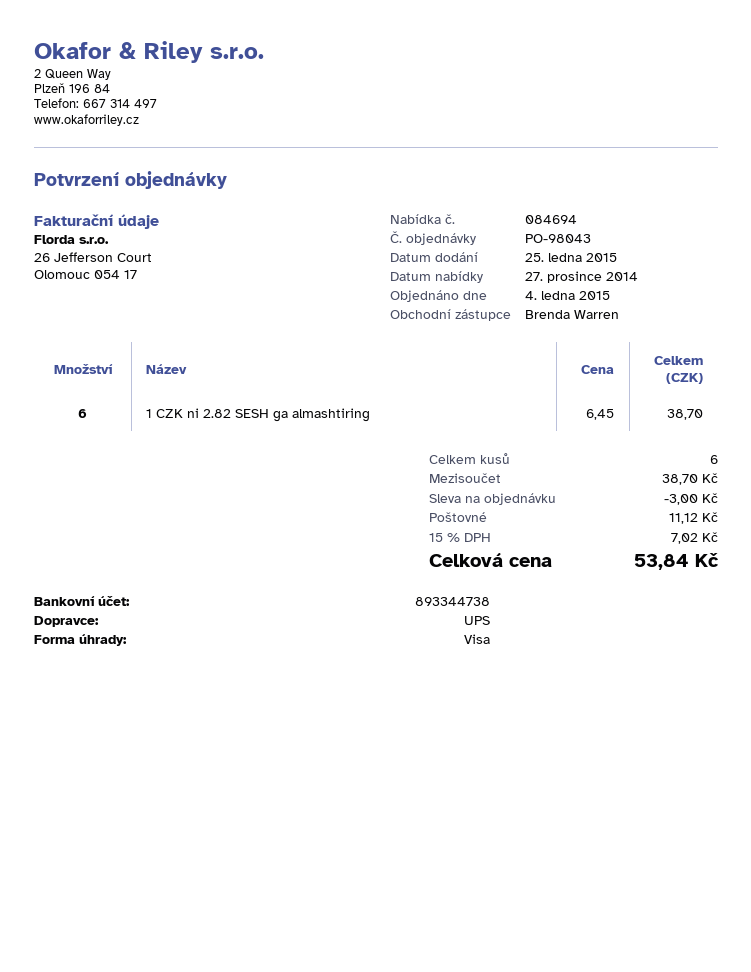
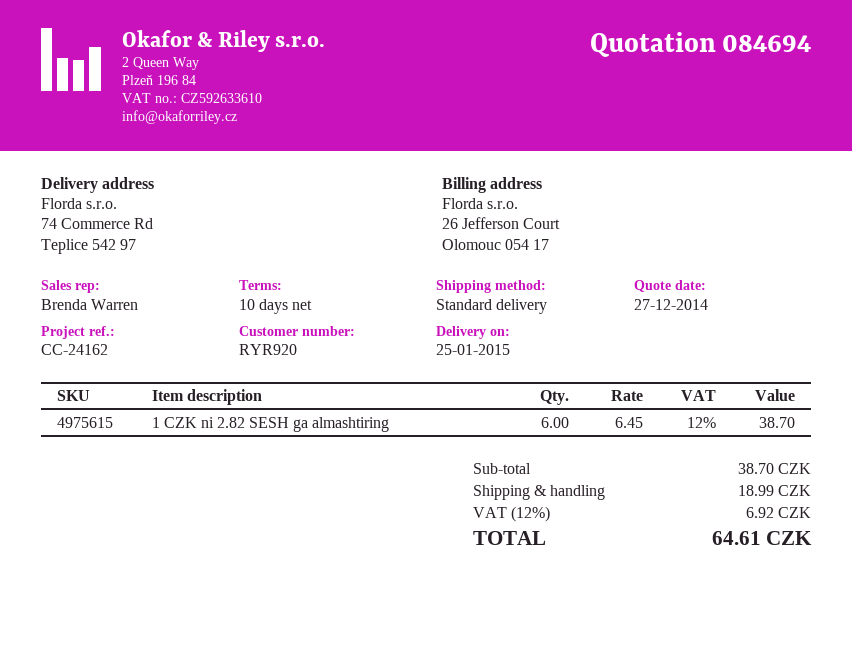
shipping method: UPS -> standard
discount: 3.00 -> none
shipping: 11.12 -> 18.99
tax: 15% = 7.02 -> 12% = 6.92
total: 53.84 -> 64.61

